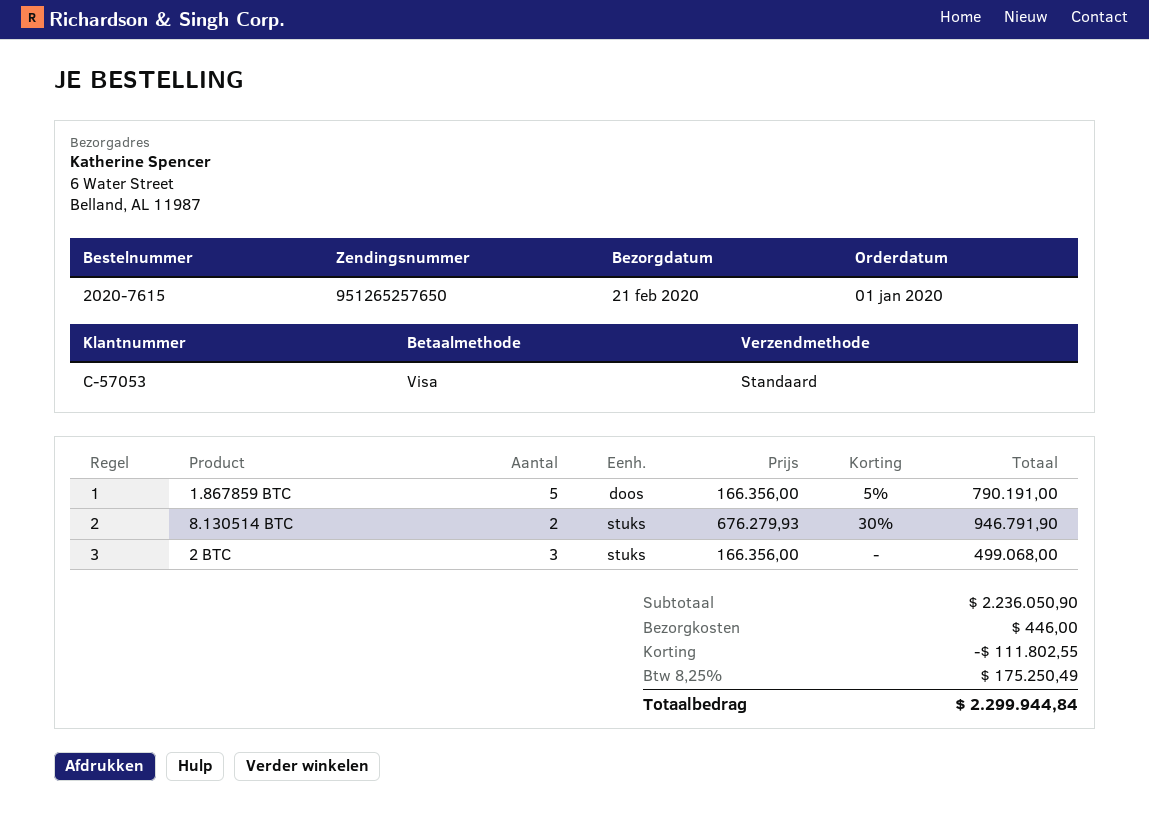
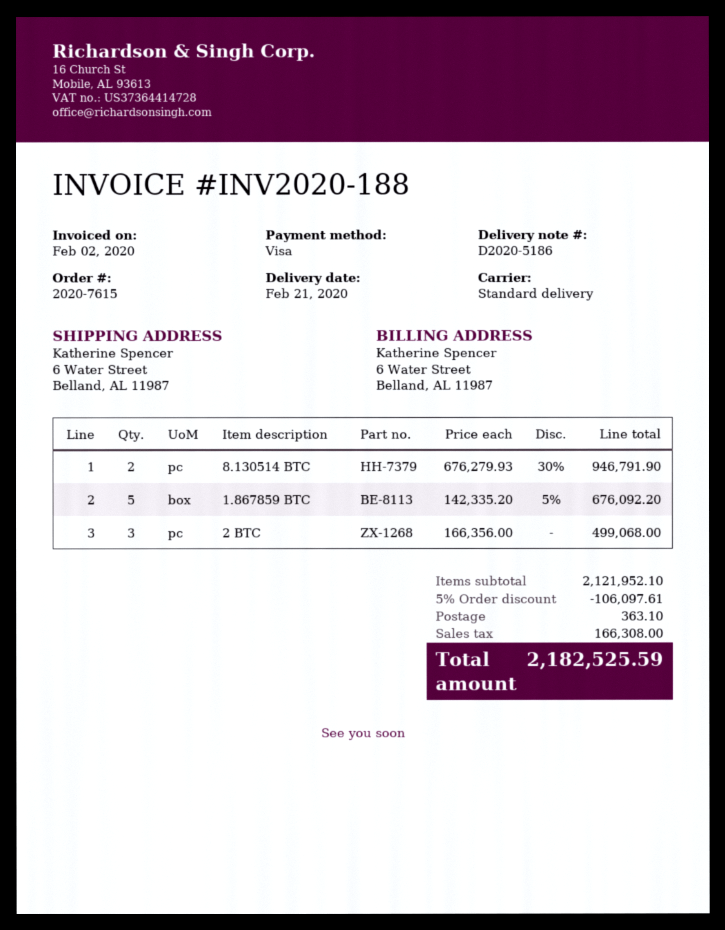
1.867859 BTC: 5 x 166356.00 - 5% = 790191.00 -> 5 x 142335.20 - 5% = 676092.20
subtotal: 2236050.90 -> 2121952.10
discount: 111802.55 -> 106097.61
shipping: 446.00 -> 363.10
tax: 175250.49 -> 166308.00
total: 2299944.84 -> 2182525.59

